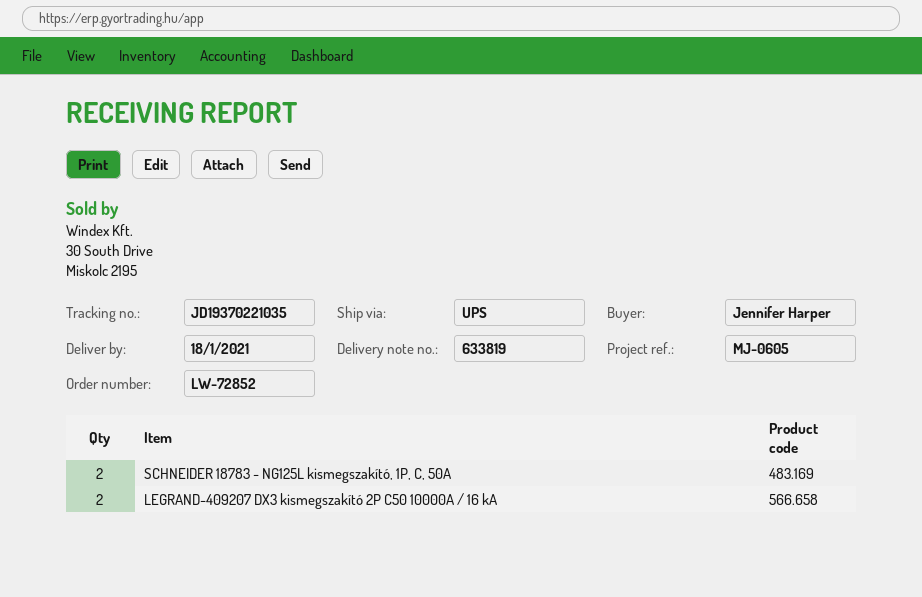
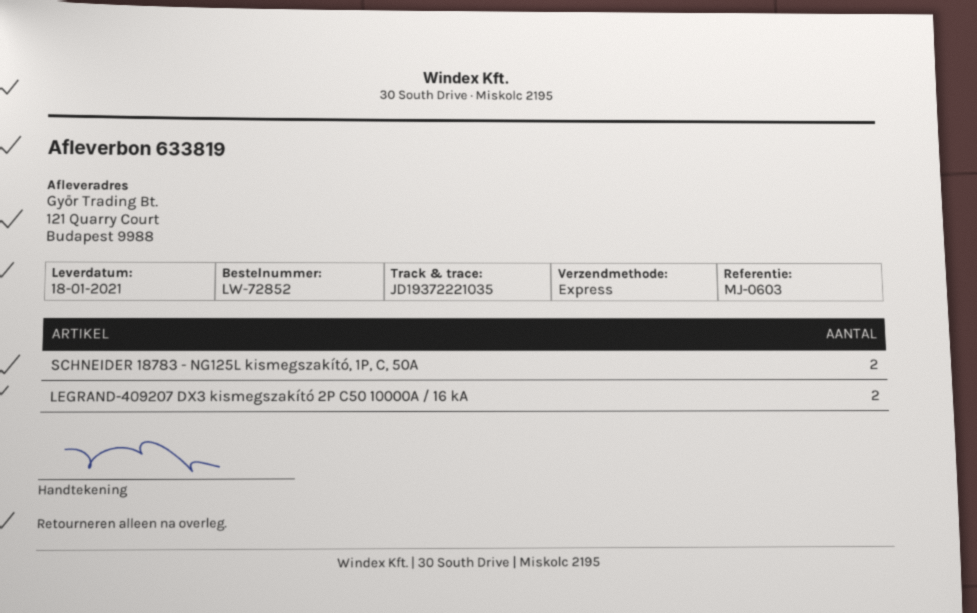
reference: MJ-0605 -> MJ-0603
shipping method: UPS -> express
tracking number: JD19370221035 -> JD19372221035

